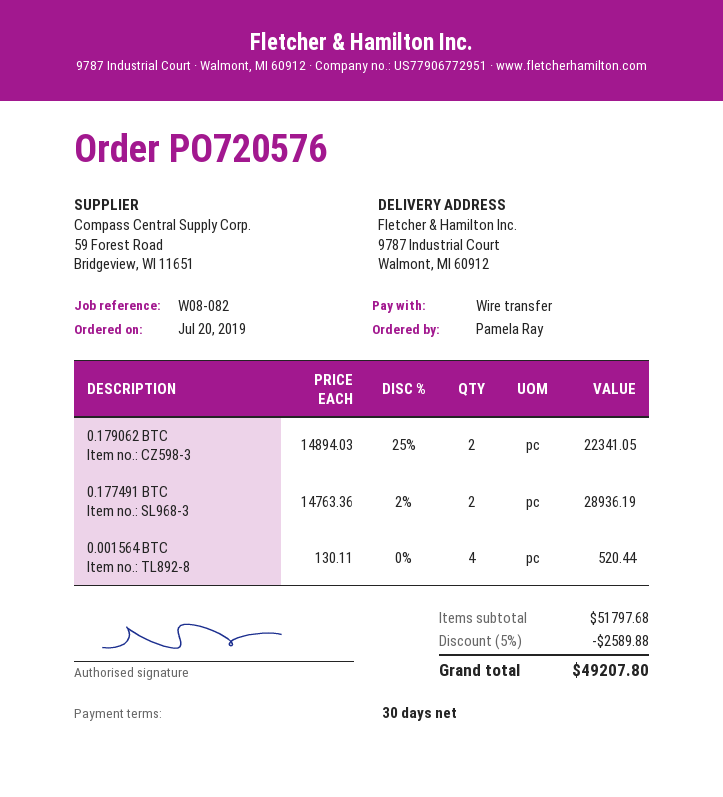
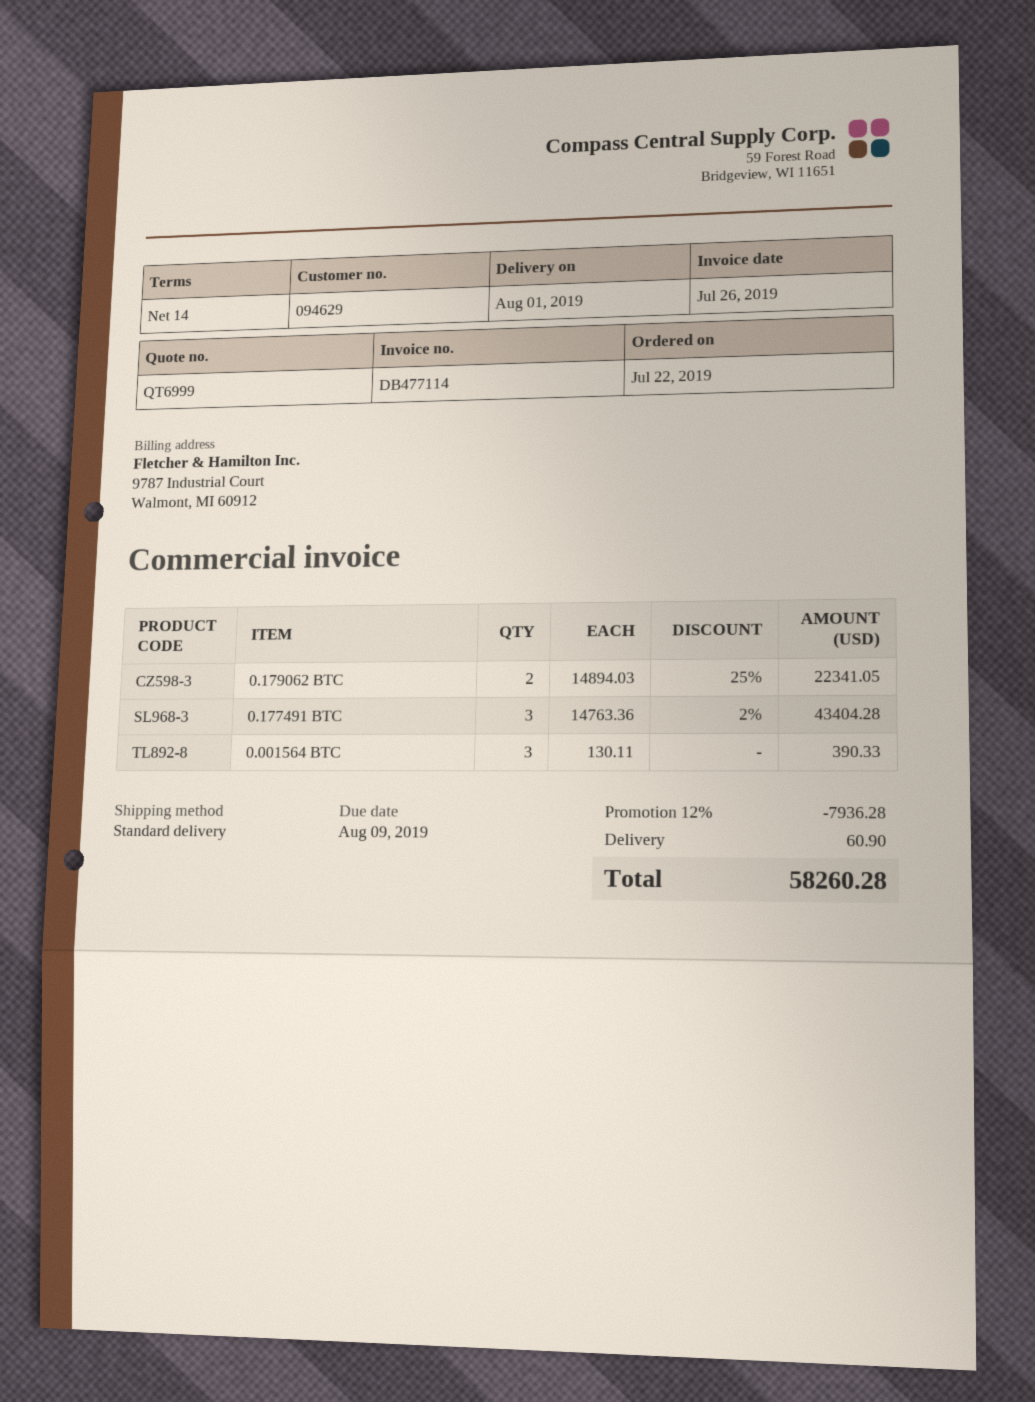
order date: 2019-07-20 -> 2019-07-22
payment terms: 30 days -> 14 days
0.177491 BTC: 2 x 14763.36 - 2% = 28936.19 -> 3 x 14763.36 - 2% = 43404.28
0.001564 BTC: 4 x 130.11 = 520.44 -> 3 x 130.11 = 390.33
discount: 5% = 2589.88 -> 12% = 7936.28
shipping: none -> 60.90
total: 49207.80 -> 58260.28

